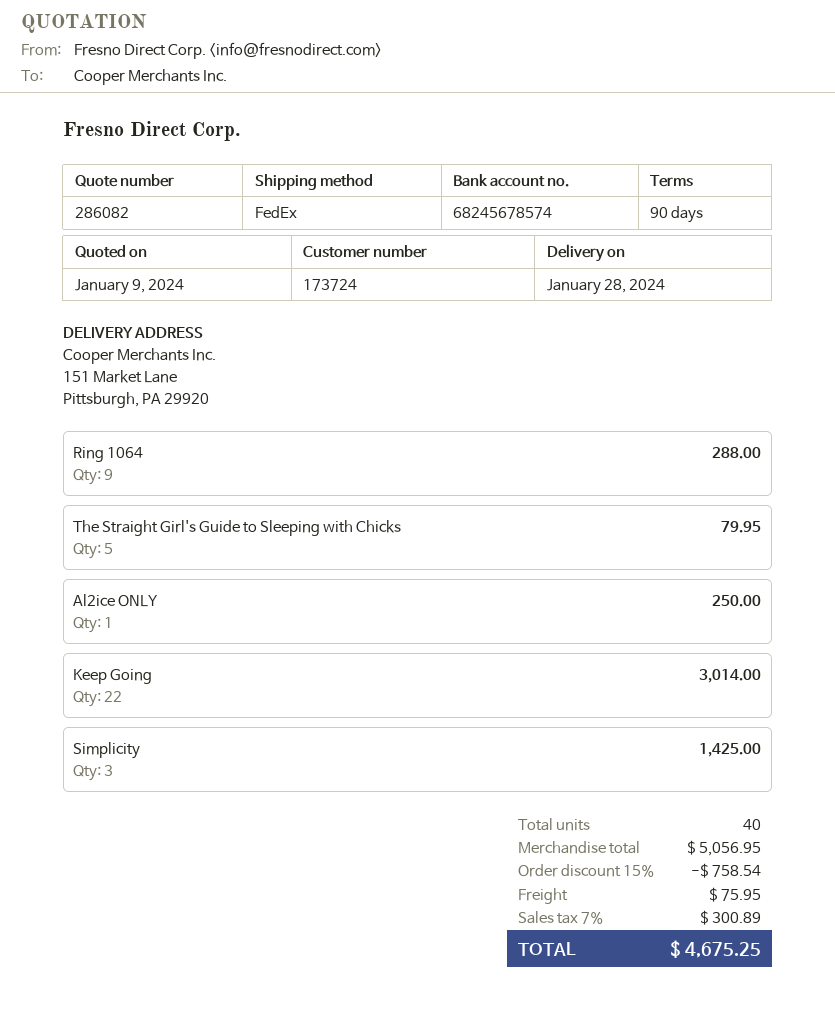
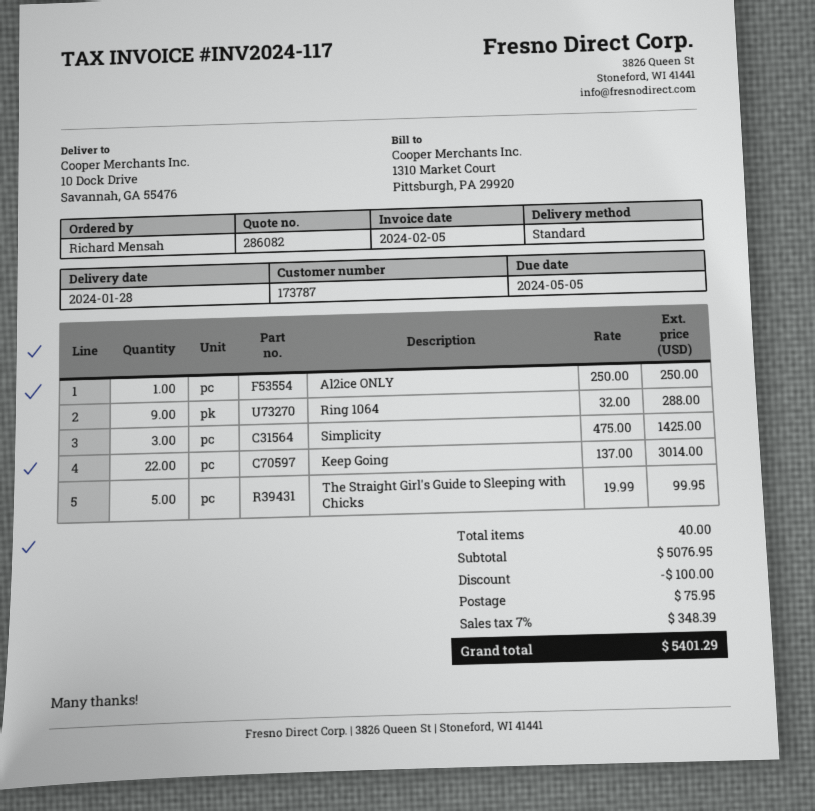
customer number: 173724 -> 173787
shipping method: FedEx -> standard
ship to: 151 Market Lane, Pittsburgh, PA 29920 -> 10 Dock Drive, Savannah, GA 55476
The Straight Girl's Guide to Sleeping with Chicks: 5 for 79.95 -> 5 for 99.95
subtotal: 5056.95 -> 5076.95
discount: 758.54 -> 100.00
tax: 7% = 300.89 -> 7% = 348.39
total: 4675.25 -> 5401.29

